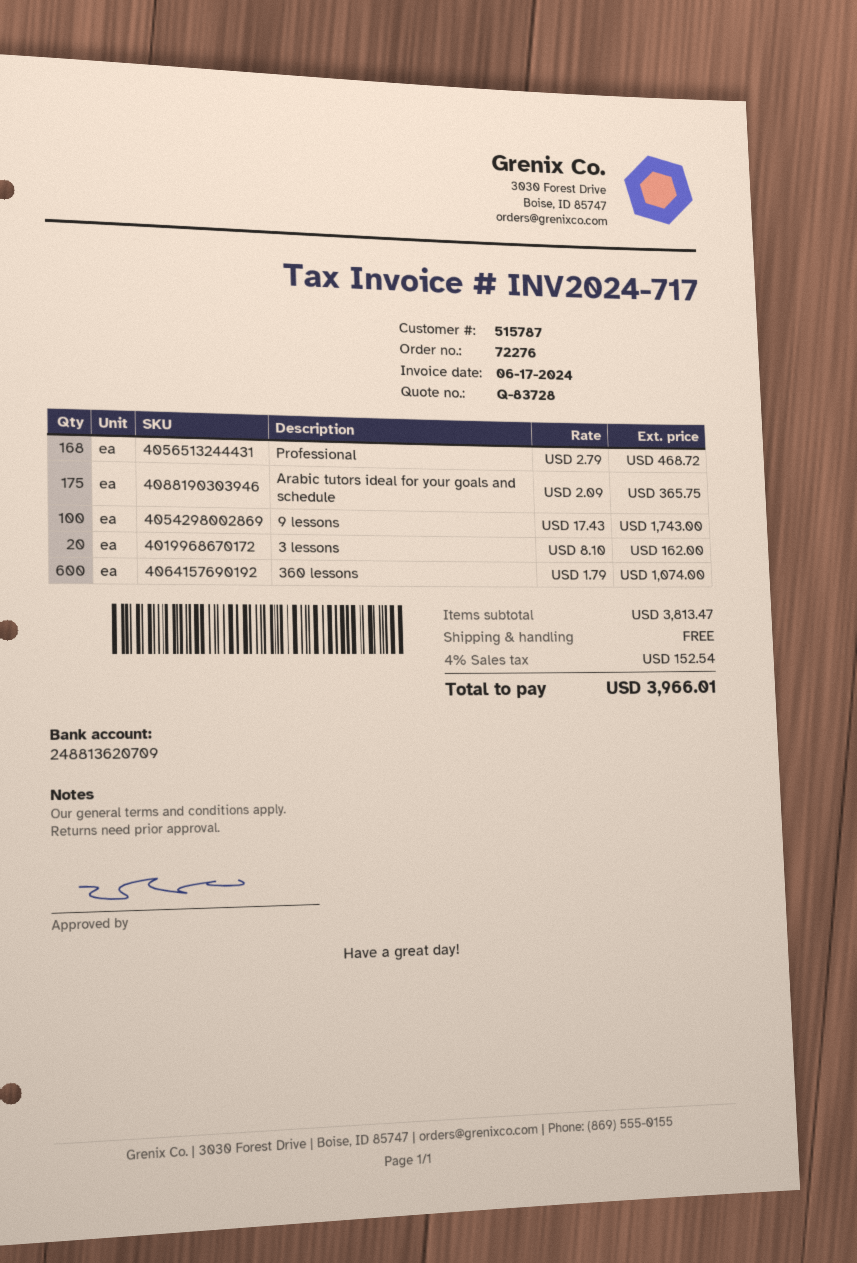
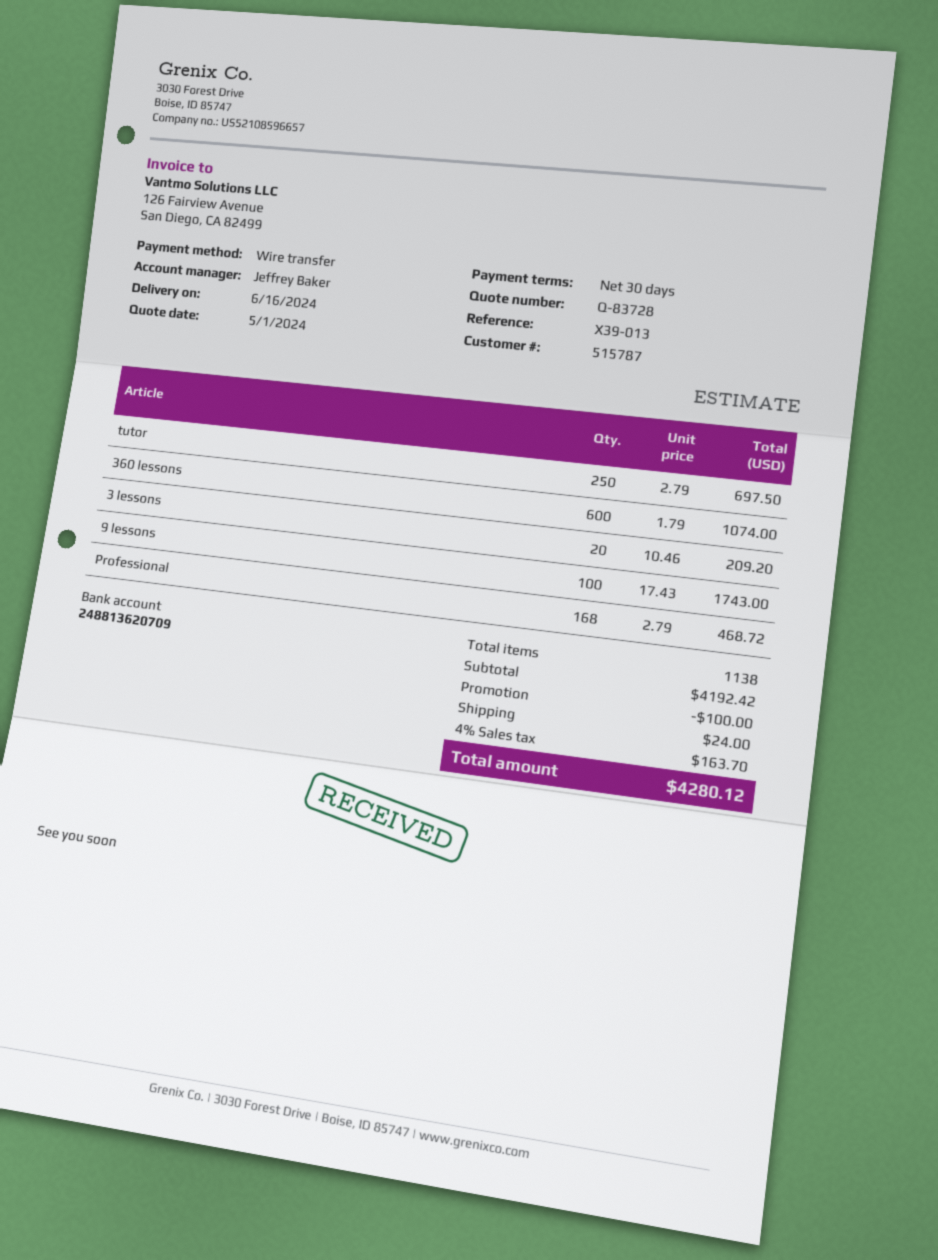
Arabic tutors ideal for your goals and schedule: 175 x 2.09 = 365.75 -> none
3 lessons: 20 x 8.10 = 162.00 -> 20 x 10.46 = 209.20
tutor: none -> 250 x 2.79 = 697.50
subtotal: 3813.47 -> 4192.42
discount: none -> 100.00
shipping: 0.00 -> 24.00
tax: 4% = 152.54 -> 4% = 163.70
total: 3966.01 -> 4280.12

